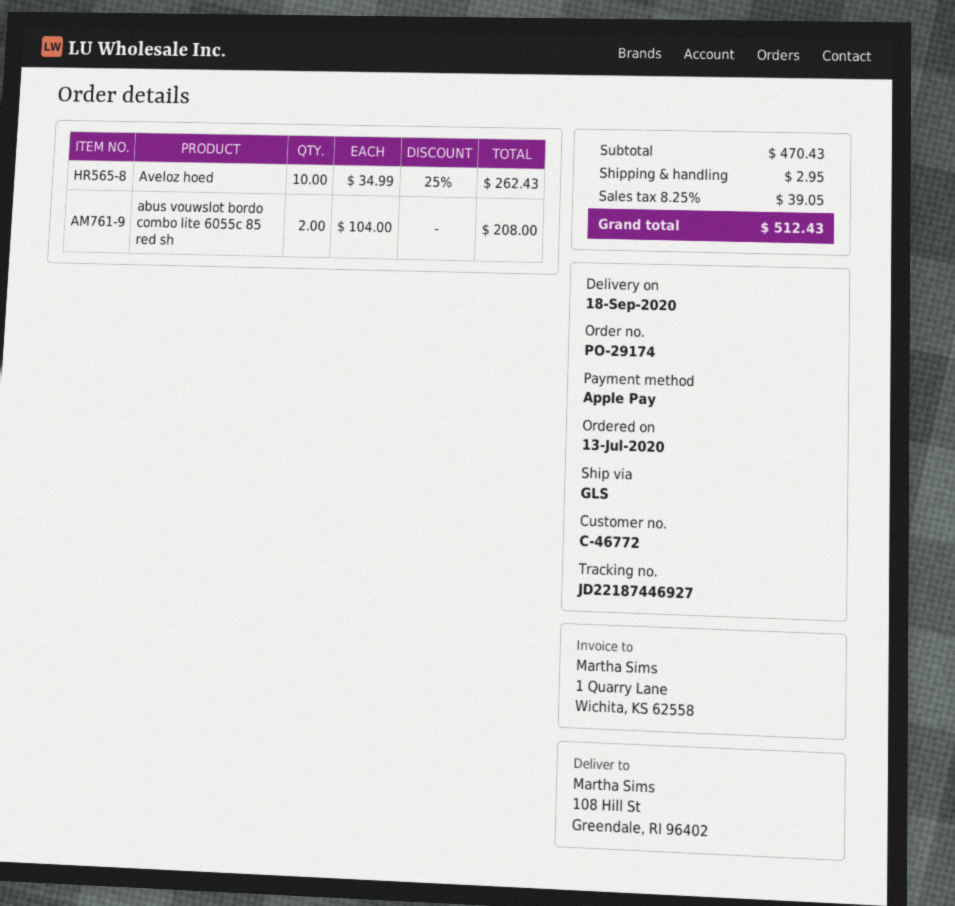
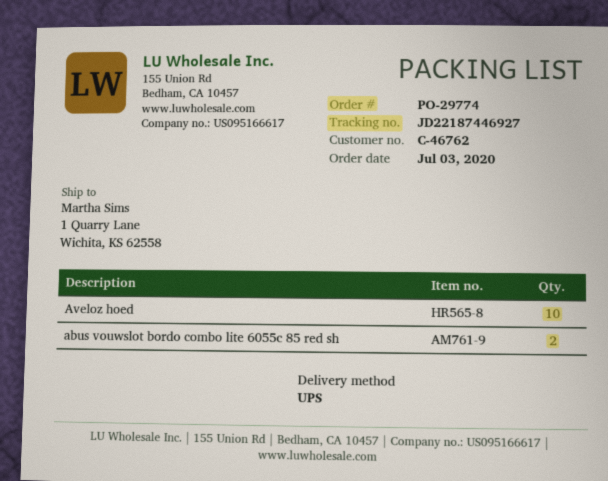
order number: PO-29174 -> PO-29774
order date: 2020-07-13 -> 2020-07-03
customer number: C-46772 -> C-46762
shipping method: GLS -> UPS
ship to: 108 Hill St, Greendale, RI 96402 -> 1 Quarry Lane, Wichita, KS 62558

